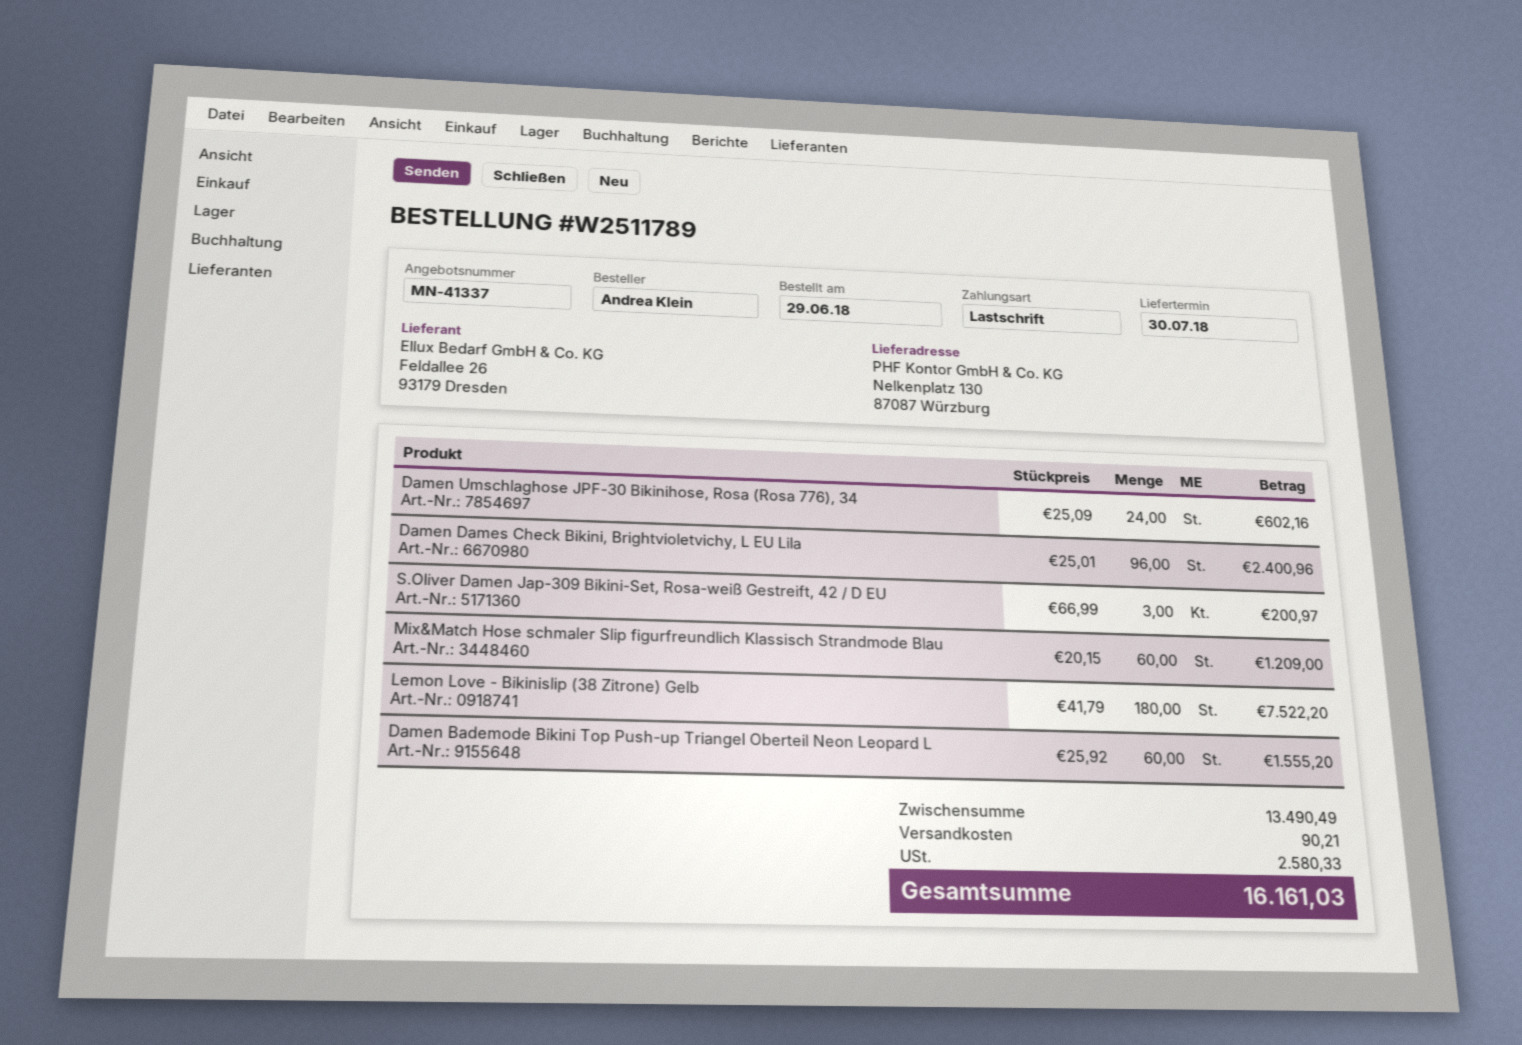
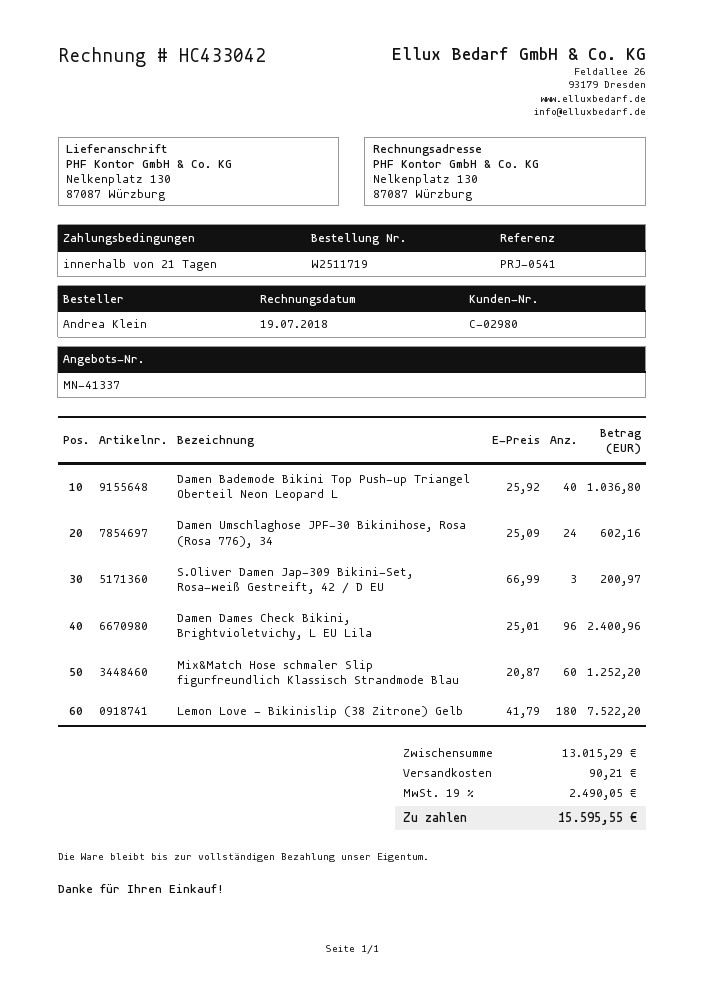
order number: W2511789 -> W2511719
Mix&Match Hose schmaler Slip figurfreundlich Klassisch Strandmode Blau: 60 x 20.15 = 1209.00 -> 60 x 20.87 = 1252.20
Damen Bademode Bikini Top Push-up Triangel Oberteil Neon Leopard L: 60 x 25.92 = 1555.20 -> 40 x 25.92 = 1036.80
subtotal: 13490.49 -> 13015.29
tax: 2580.33 -> 2490.05
total: 16161.03 -> 15595.55

